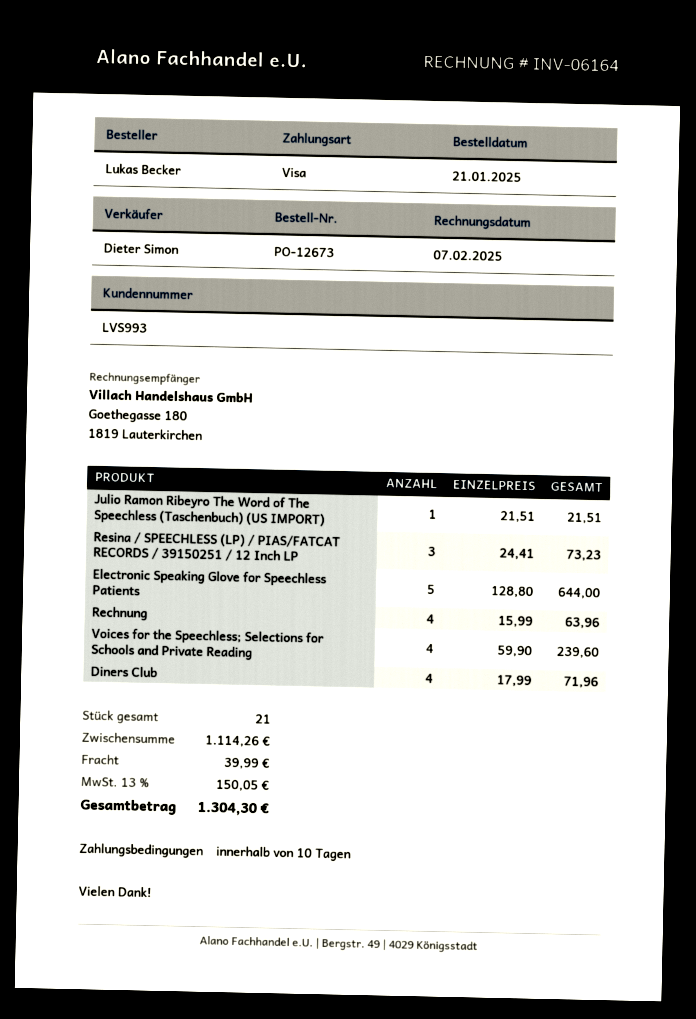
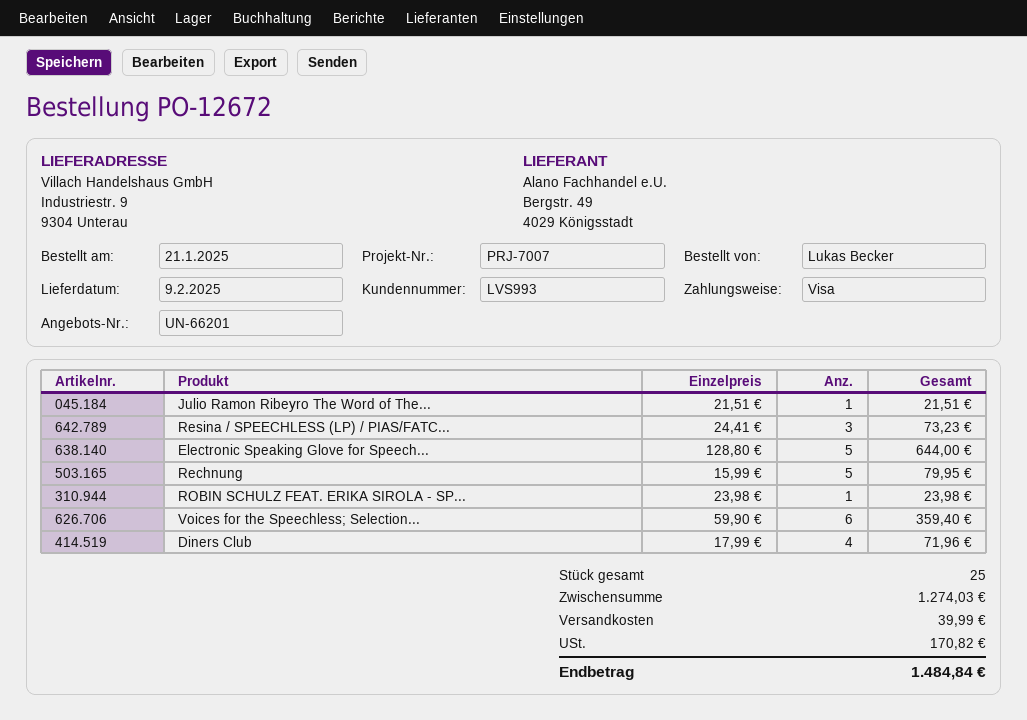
order number: PO-12673 -> PO-12672
Rechnung: 4 x 15.99 = 63.96 -> 5 x 15.99 = 79.95
Voices for the Speechless; Selections for Schools and Private Reading: 4 x 59.90 = 239.60 -> 6 x 59.90 = 359.40
ROBIN SCHULZ FEAT. ERIKA SIROLA - SP...: none -> 1 x 23.98 = 23.98
total quantity: 21 -> 25
subtotal: 1114.26 -> 1274.03
tax: 150.05 -> 170.82
total: 1304.30 -> 1484.84

